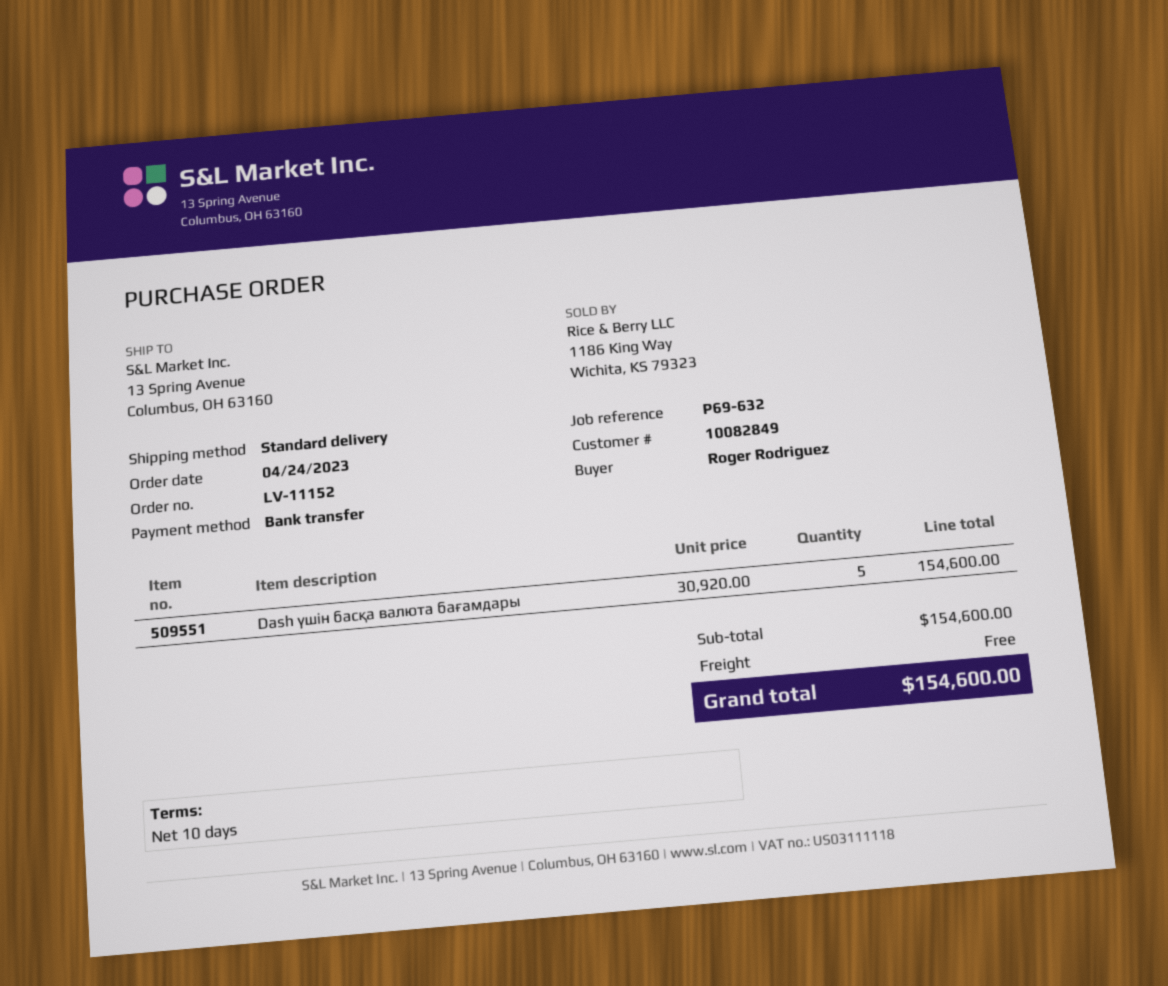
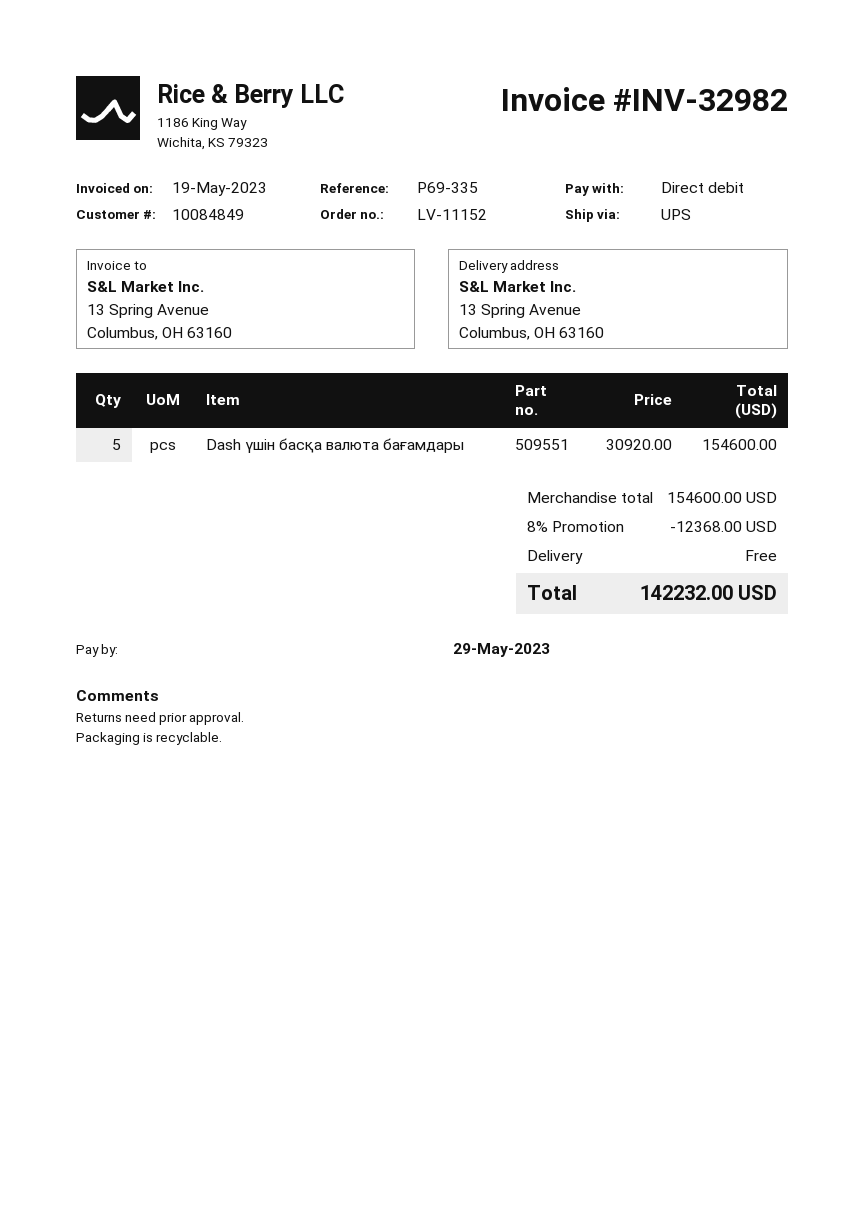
customer number: 10082849 -> 10084849
reference: P69-632 -> P69-335
payment method: bank transfer -> direct debit
shipping method: standard -> UPS
discount: none -> 8% = 12368.00
total: 154600.00 -> 142232.00

